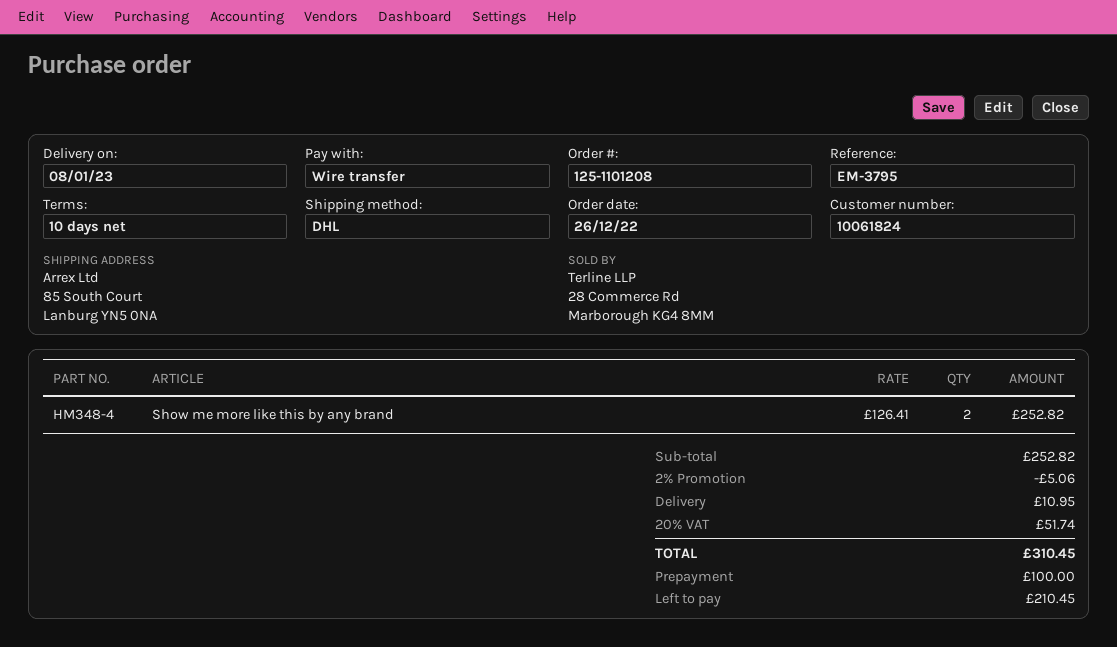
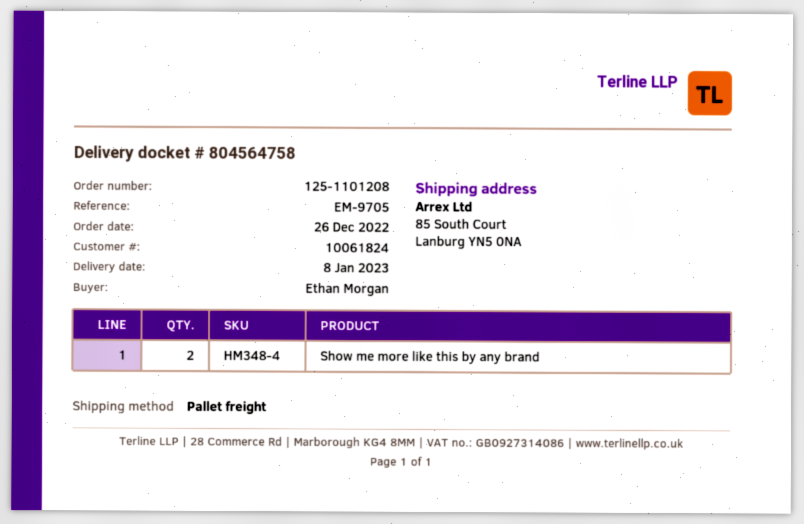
reference: EM-3795 -> EM-9705
shipping method: DHL -> pallet freight

